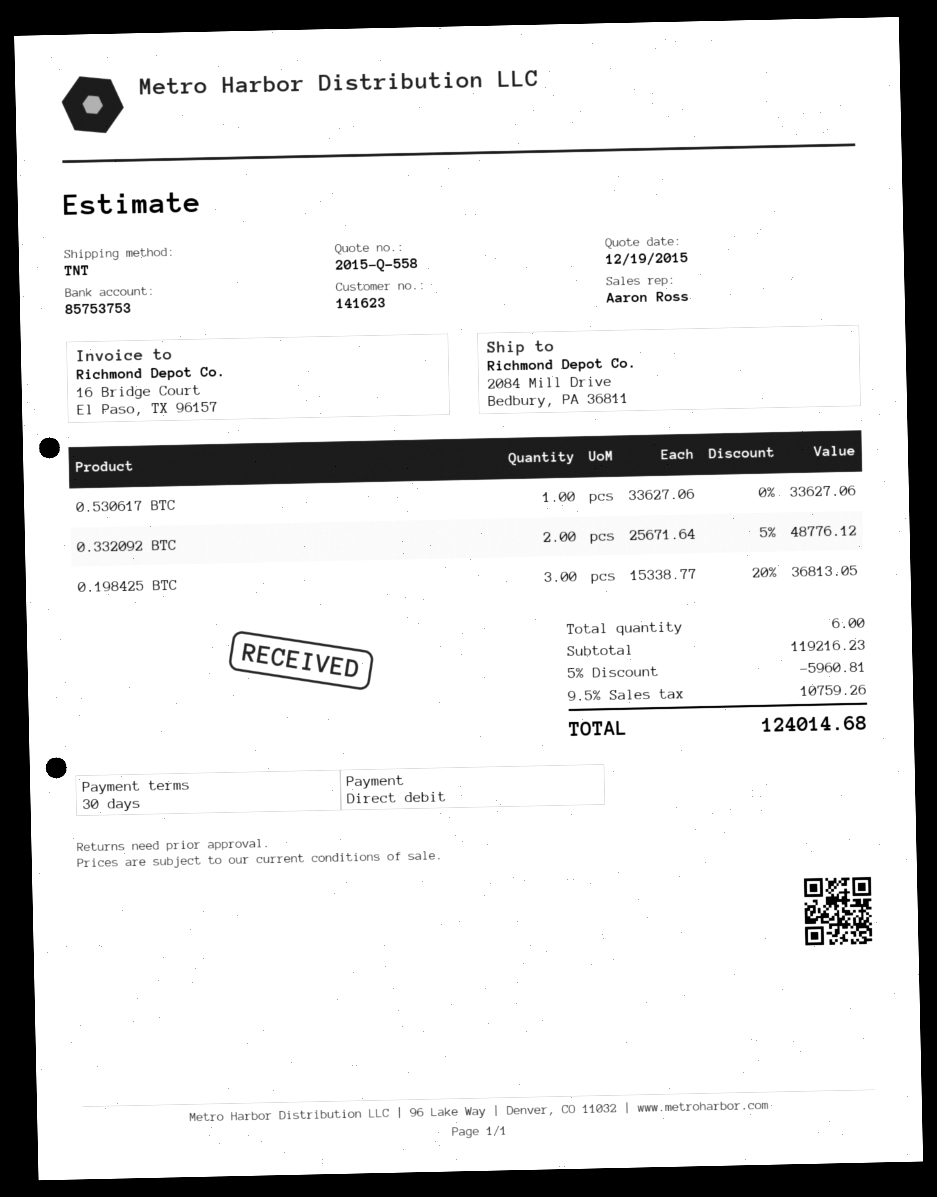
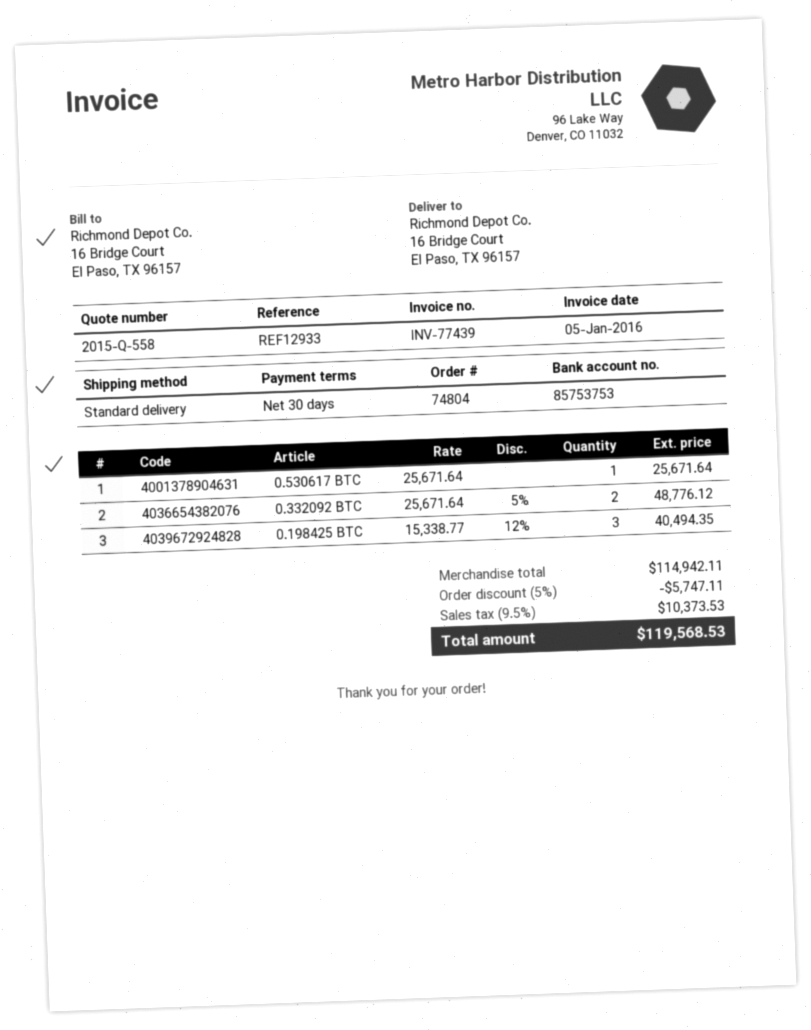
shipping method: TNT -> standard
ship to: 2084 Mill Drive, Bedbury, PA 36811 -> 16 Bridge Court, El Paso, TX 96157
0.530617 BTC: 1 x 33627.06 = 33627.06 -> 1 x 25671.64 = 25671.64
0.198425 BTC: 3 x 15338.77 - 20% = 36813.05 -> 3 x 15338.77 - 12% = 40494.35
subtotal: 119216.23 -> 114942.11
discount: 5% = 5960.81 -> 5% = 5747.11
tax: 9.5% = 10759.26 -> 9.5% = 10373.53
total: 124014.68 -> 119568.53

